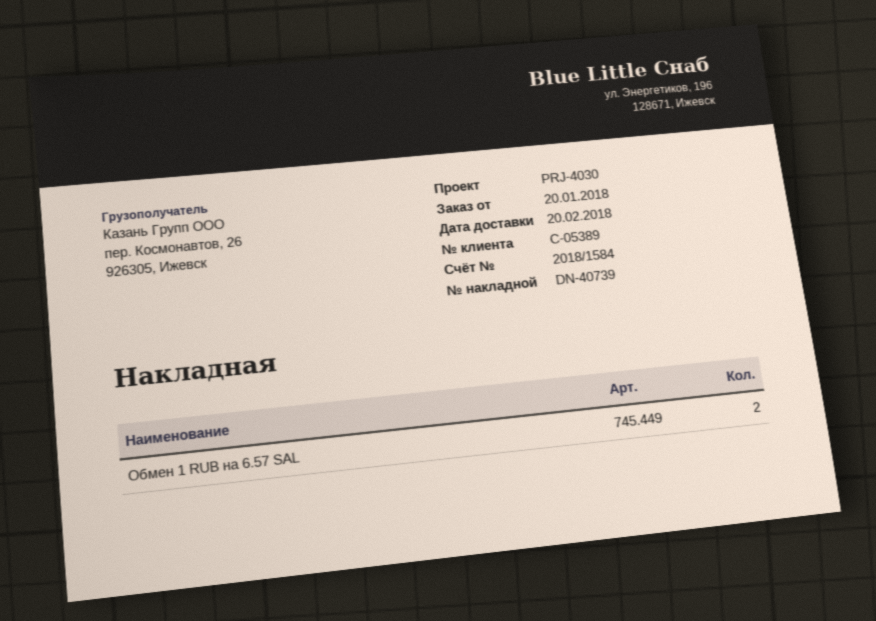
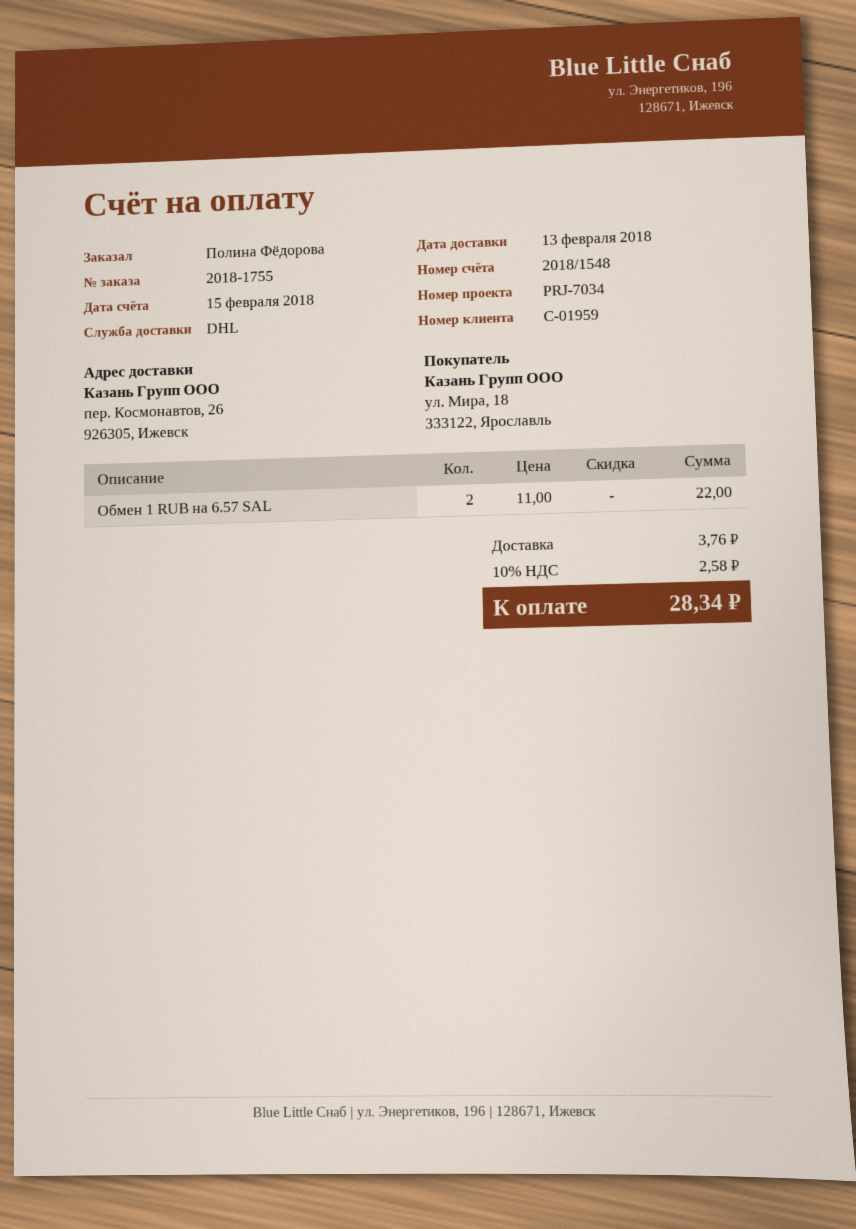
delivery date: 2018-02-20 -> 2018-02-13
invoice number: 2018/1584 -> 2018/1548
customer number: C-05389 -> C-01959
reference: PRJ-4030 -> PRJ-7034

